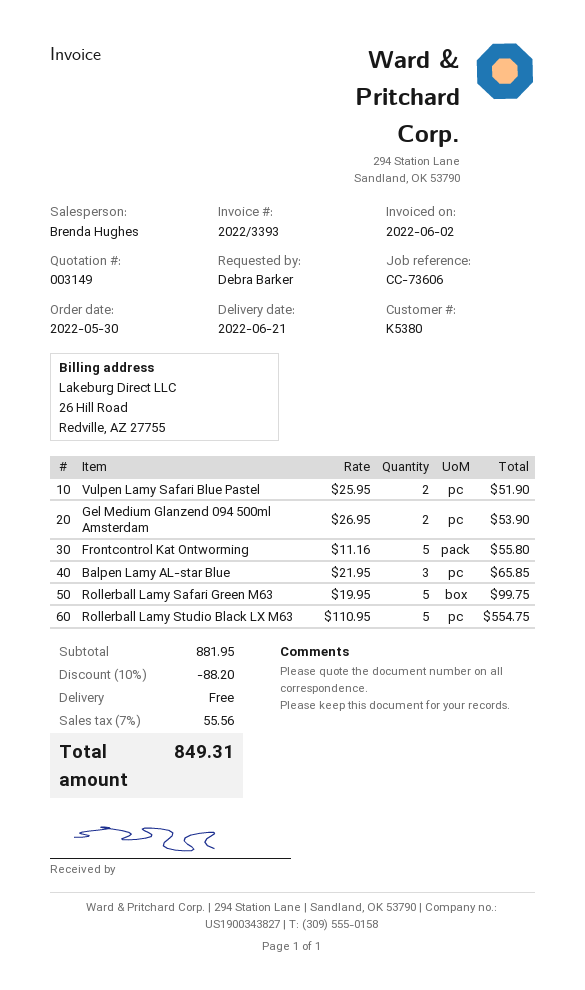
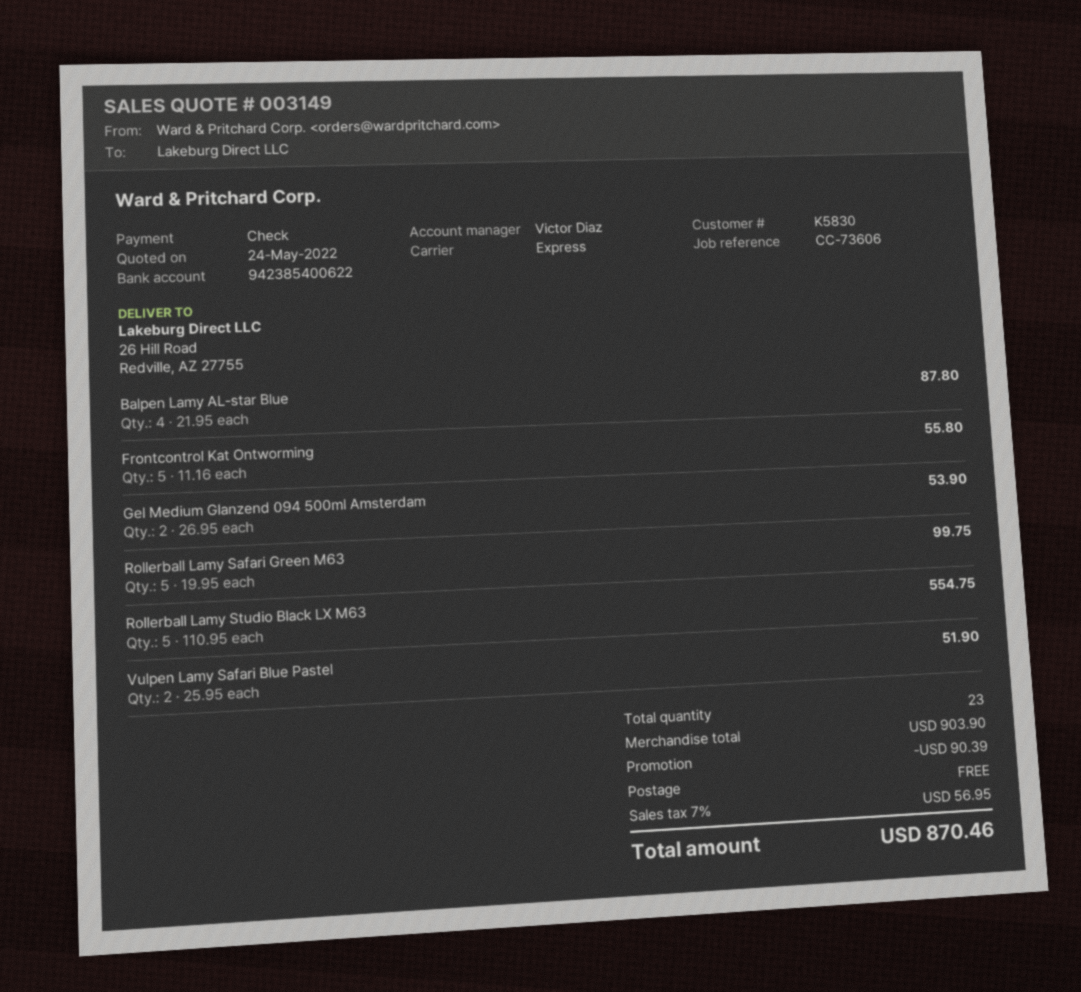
customer number: K5380 -> K5830
sales rep: Brenda Hughes -> Victor Diaz
Balpen Lamy AL-star Blue: 3 x 21.95 = 65.85 -> 4 x 21.95 = 87.80
subtotal: 881.95 -> 903.90
discount: 88.20 -> 90.39
tax: 7% = 55.56 -> 7% = 56.95
total: 849.31 -> 870.46

